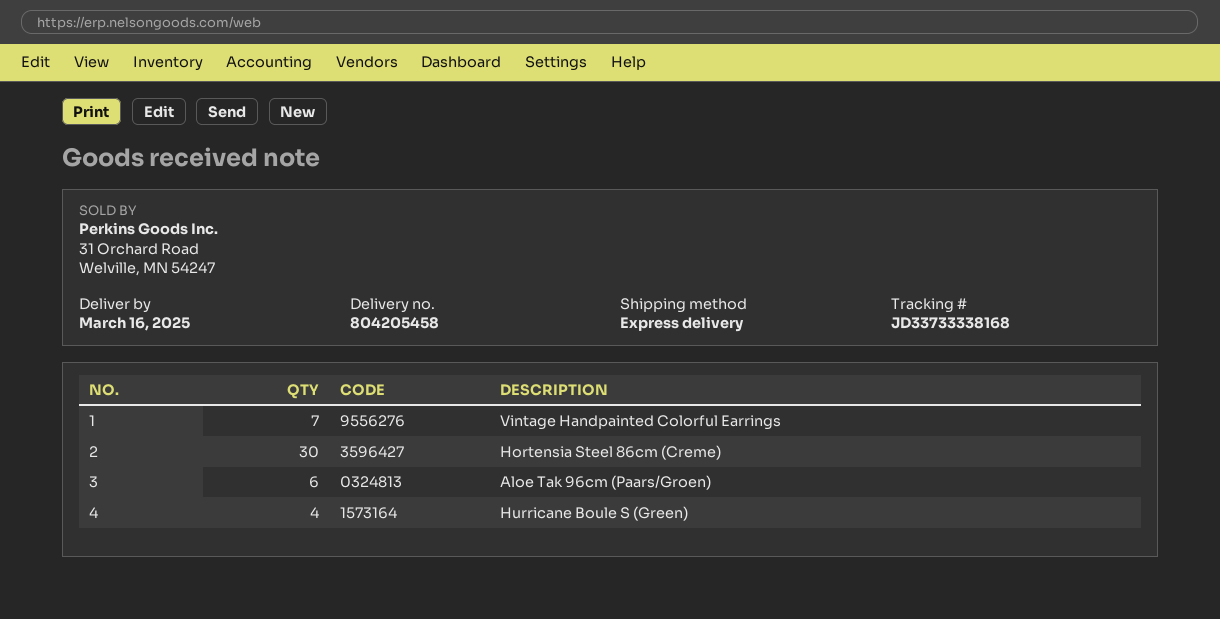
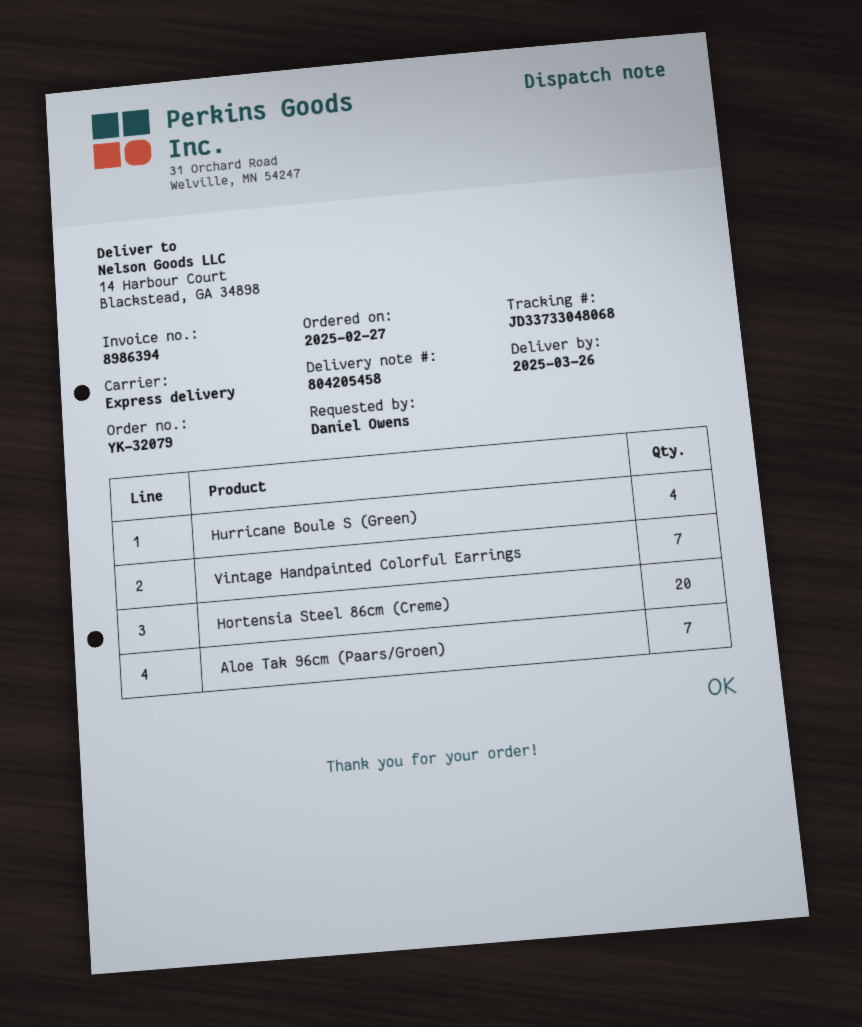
delivery date: 2025-03-16 -> 2025-03-26
tracking number: JD33733338168 -> JD33733048068
Hortensia Steel 86cm (Creme): 30 -> 20
Aloe Tak 96cm (Paars/Groen): 6 -> 7

